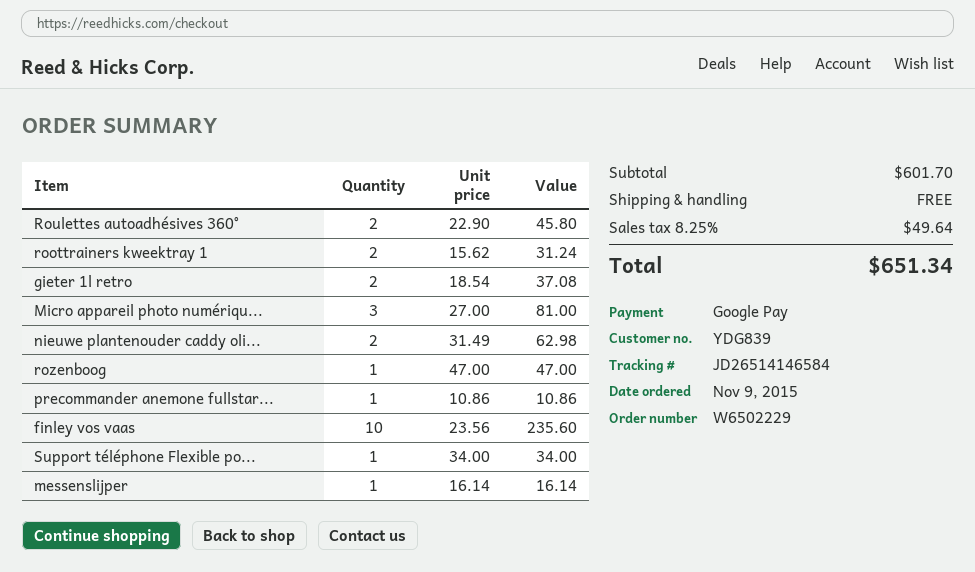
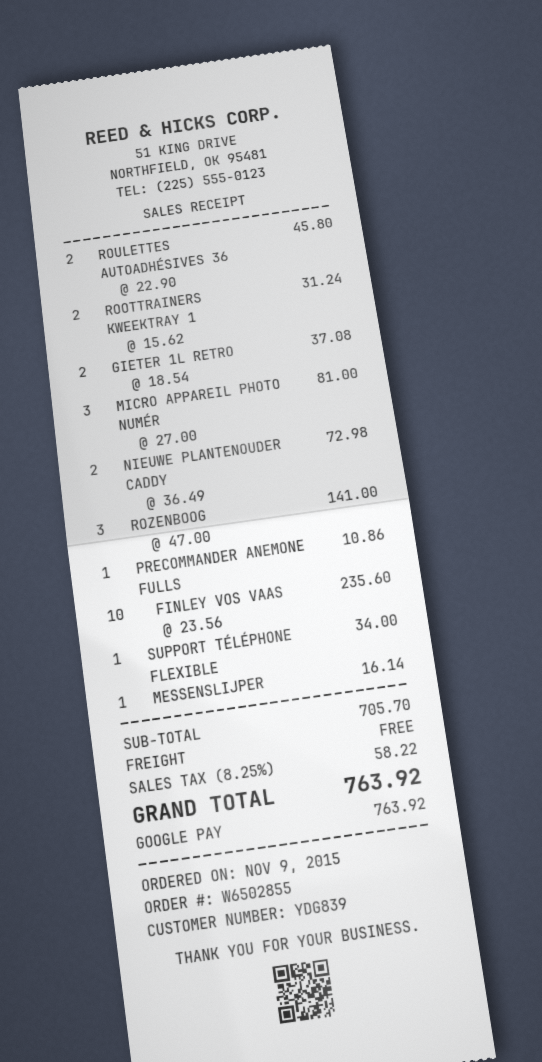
order number: W6502229 -> W6502855
nieuwe plantenouder caddy oli...: 2 x 31.49 = 62.98 -> 2 x 36.49 = 72.98
rozenboog: 1 x 47.00 = 47.00 -> 3 x 47.00 = 141.00
subtotal: 601.70 -> 705.70
tax: 8.25% = 49.64 -> 8.25% = 58.22
total: 651.34 -> 763.92

